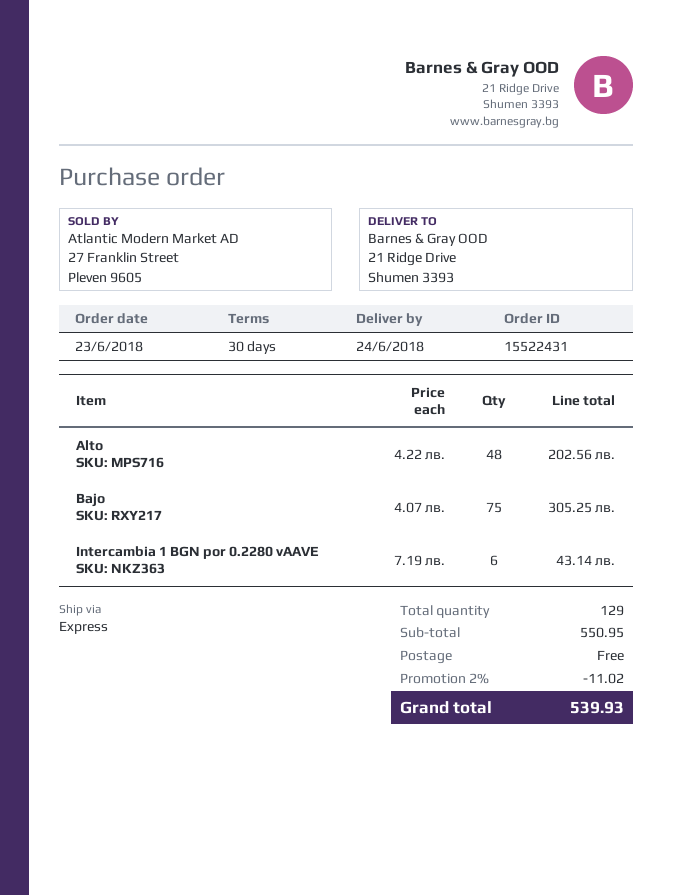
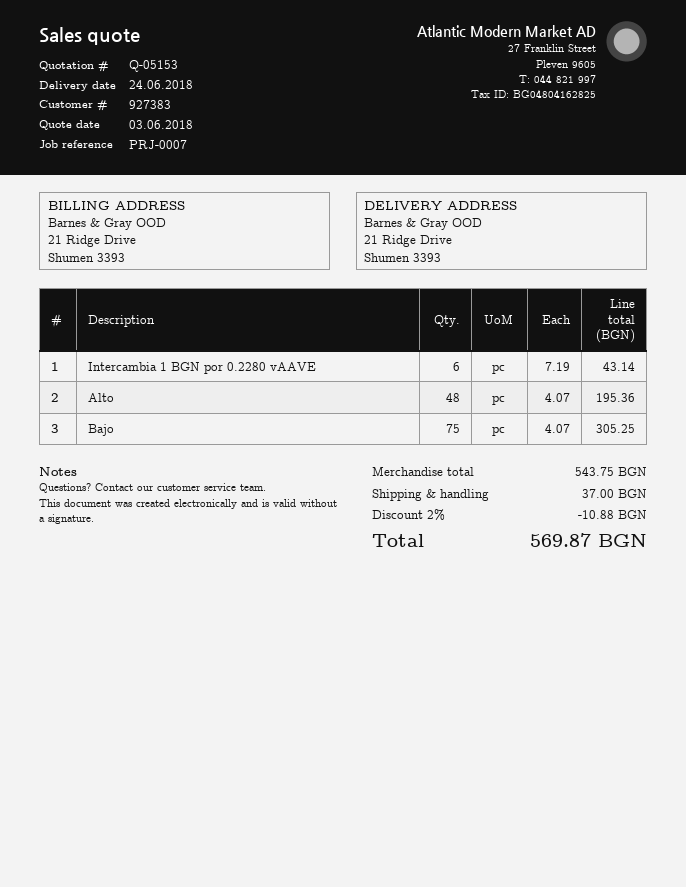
Alto: 48 x 4.22 = 202.56 -> 48 x 4.07 = 195.36
subtotal: 550.95 -> 543.75
discount: 2% = 11.02 -> 2% = 10.88
shipping: 0.00 -> 37.00
total: 539.93 -> 569.87

